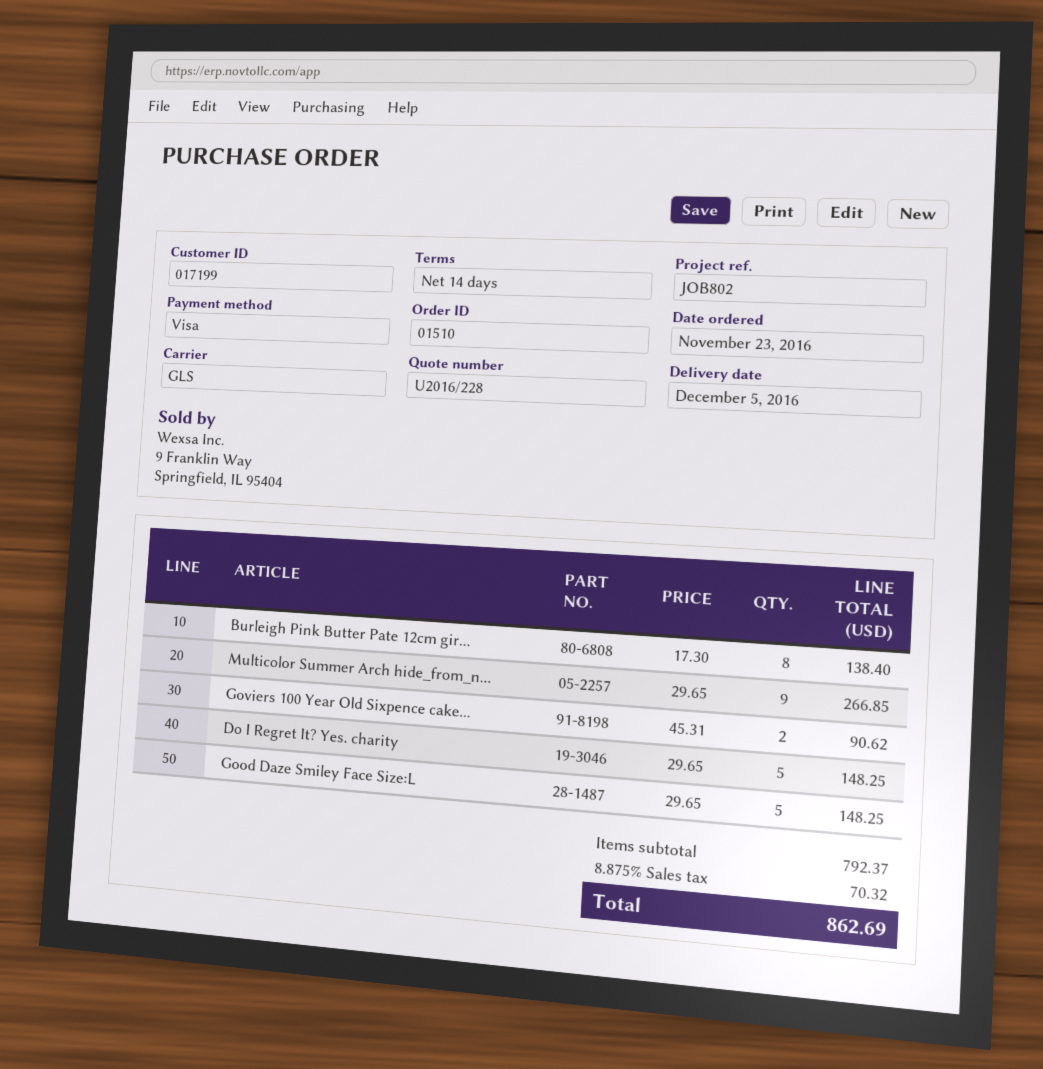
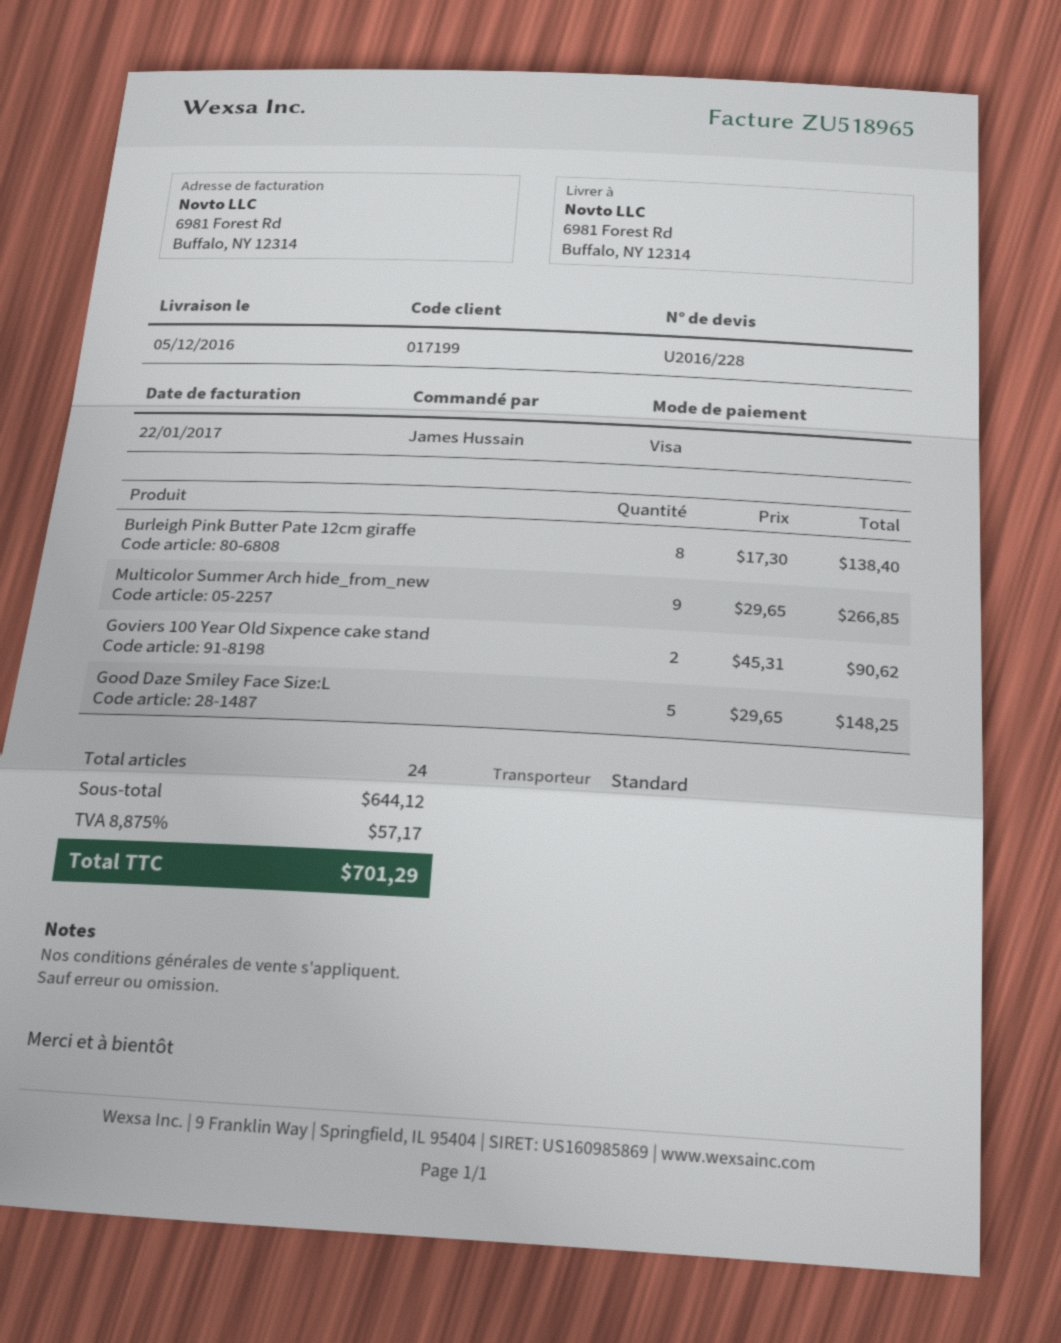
shipping method: GLS -> standard
Do I Regret It? Yes. charity: 5 x 29.65 = 148.25 -> none
subtotal: 792.37 -> 644.12
tax: 8.875% = 70.32 -> 8.875% = 57.17
total: 862.69 -> 701.29

